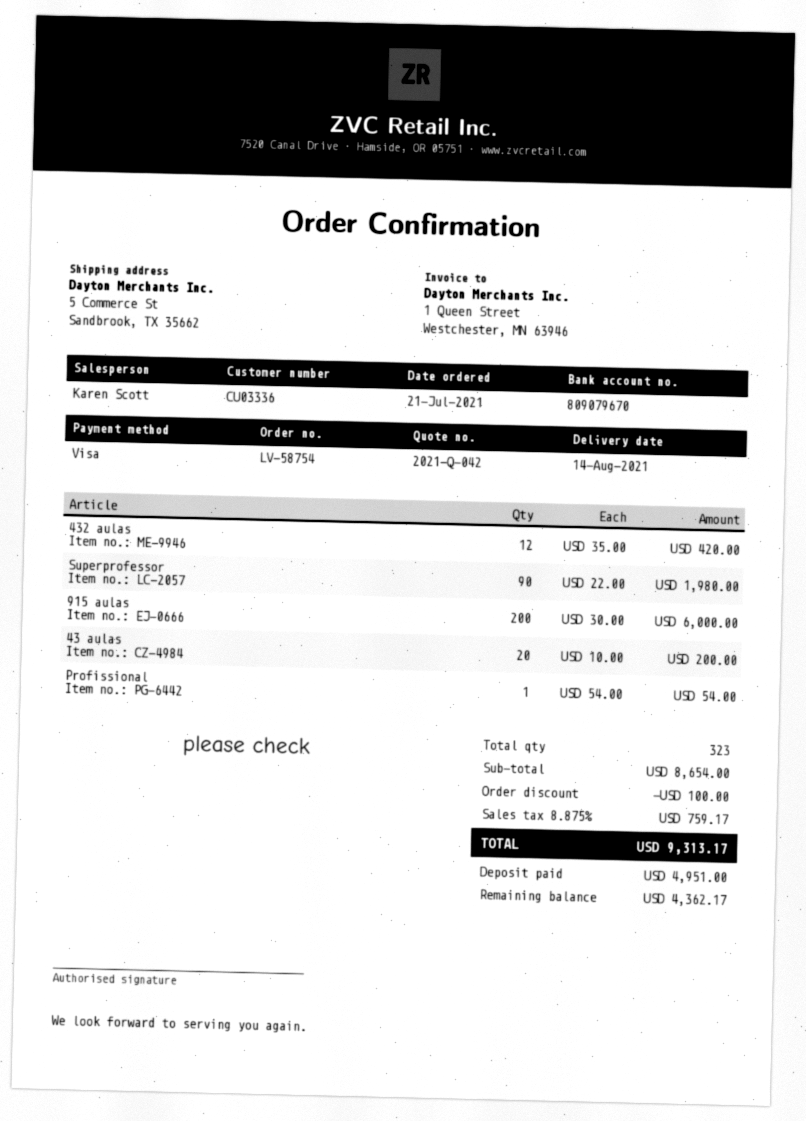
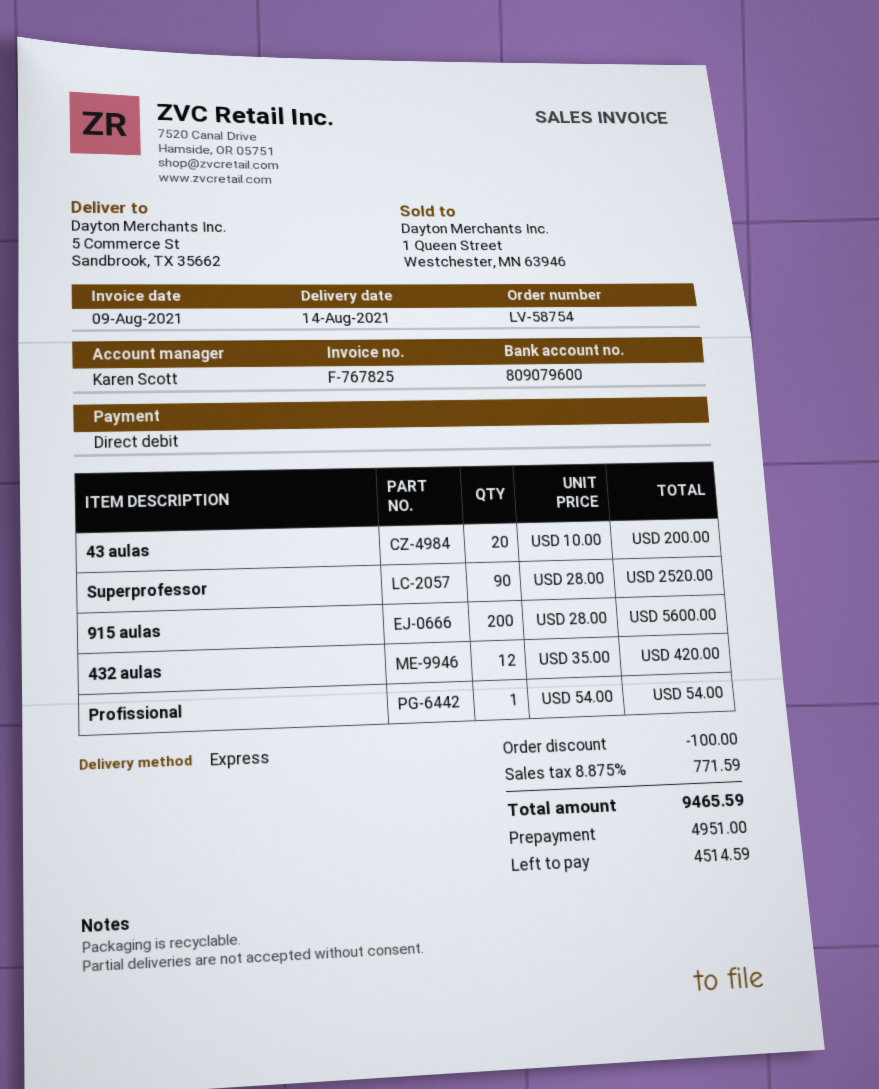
payment method: Visa -> direct debit
bank account: 809079670 -> 809079600
Superprofessor: 90 x 22.00 = 1980.00 -> 90 x 28.00 = 2520.00
915 aulas: 200 x 30.00 = 6000.00 -> 200 x 28.00 = 5600.00
tax: 8.875% = 759.17 -> 8.875% = 771.59
total: 9313.17 -> 9465.59
balance: 4362.17 -> 4514.59

